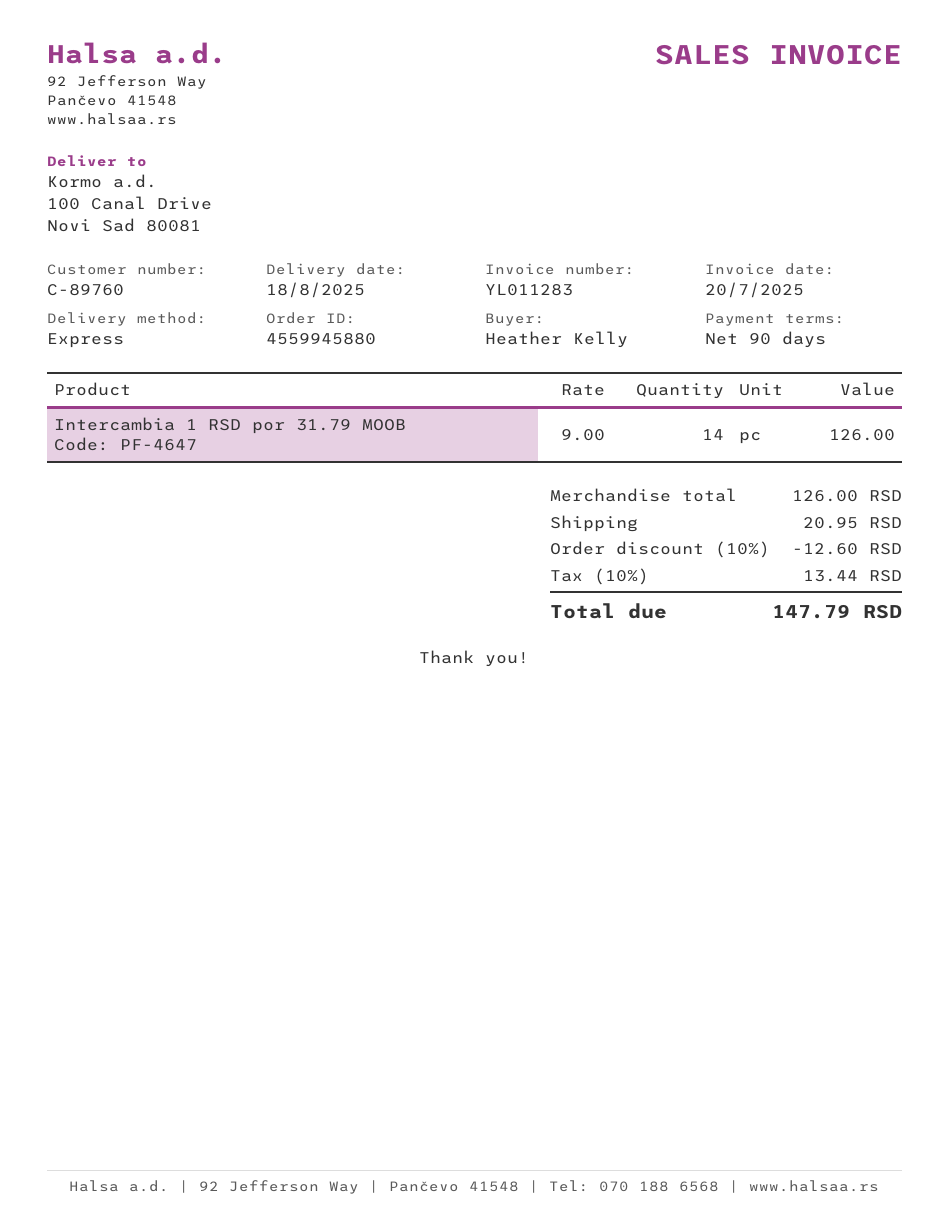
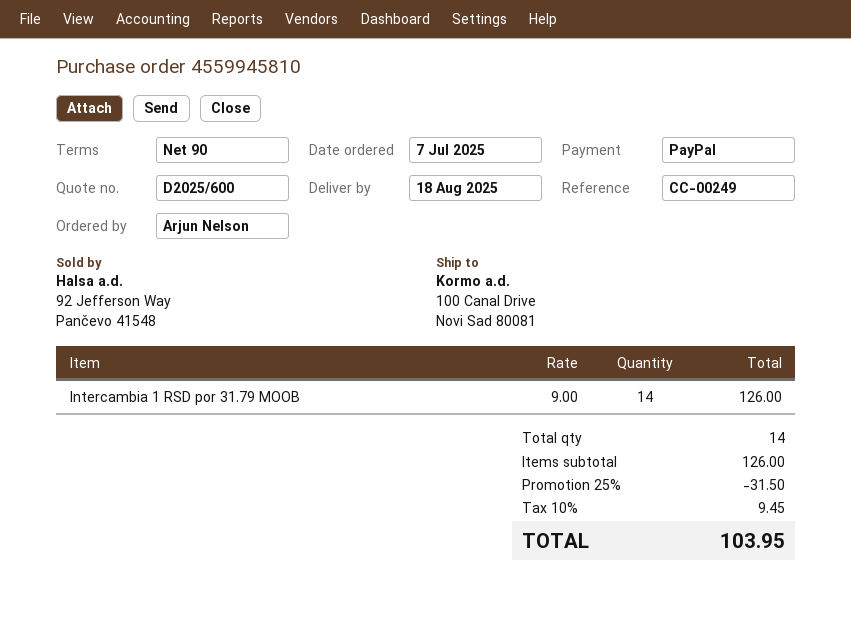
order number: 4559945880 -> 4559945810
ordered by: Heather Kelly -> Arjun Nelson
discount: 10% = 12.60 -> 25% = 31.50
shipping: 20.95 -> none
tax: 10% = 13.44 -> 10% = 9.45
total: 147.79 -> 103.95

